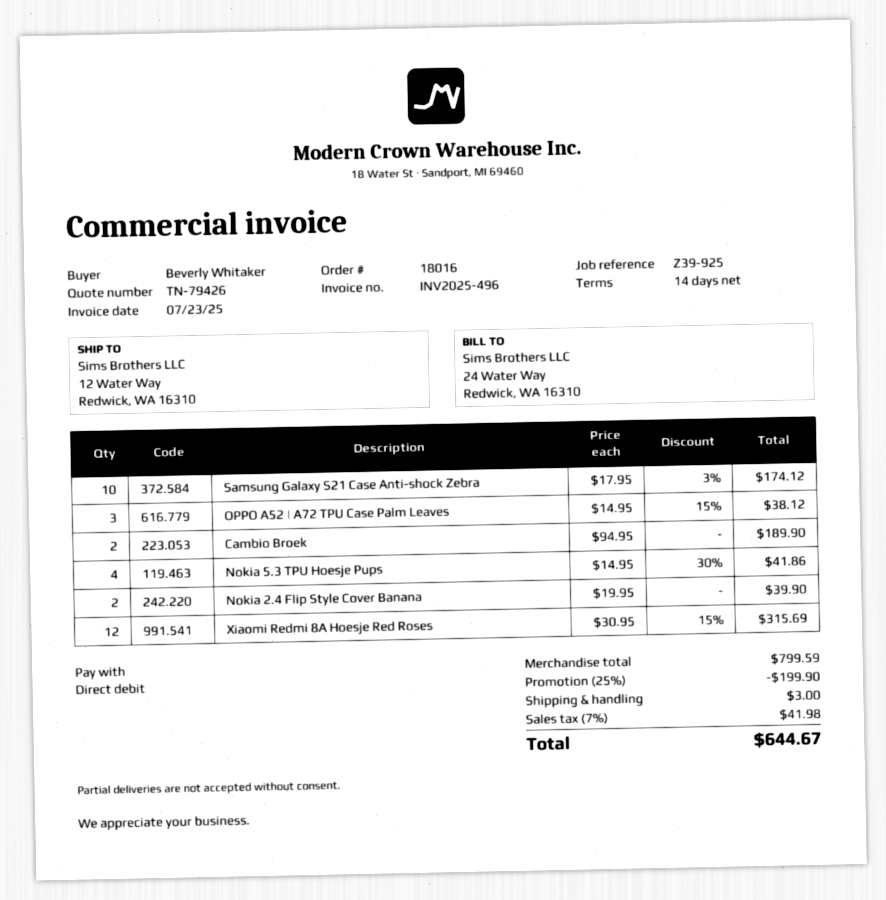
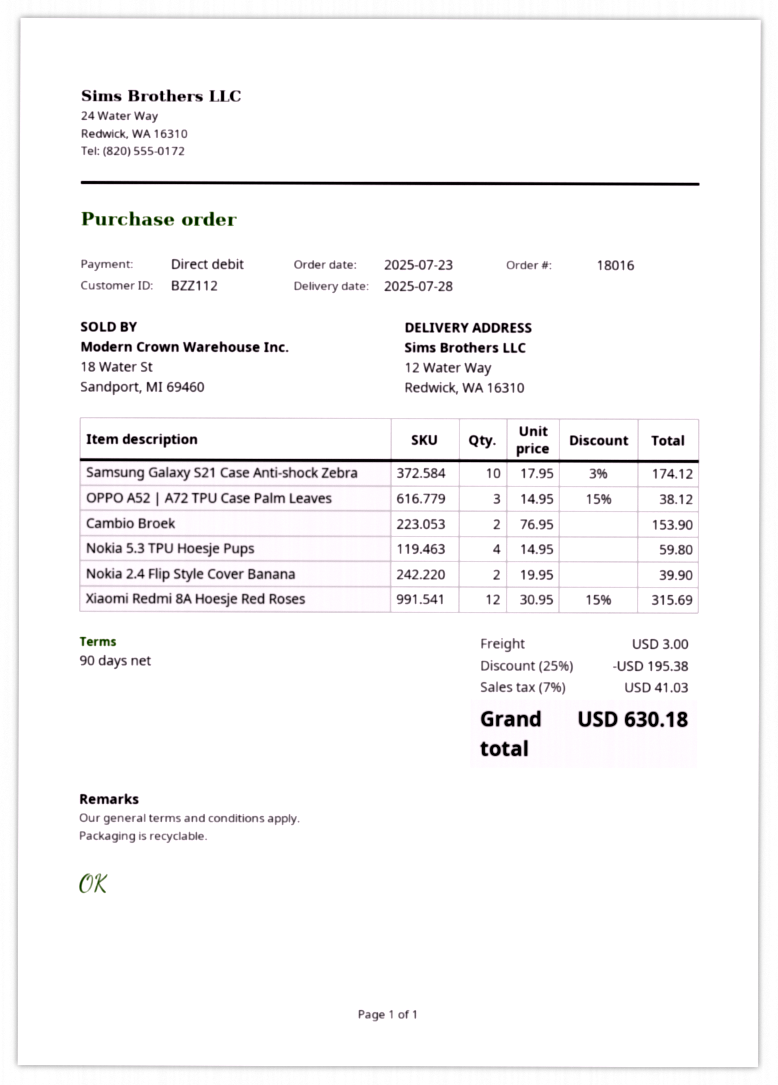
payment terms: 14 days -> 90 days
Cambio Broek: 2 x 94.95 = 189.90 -> 2 x 76.95 = 153.90
Nokia 5.3 TPU Hoesje Pups: 4 x 14.95 - 30% = 41.86 -> 4 x 14.95 = 59.80
discount: 25% = 199.90 -> 25% = 195.38
tax: 7% = 41.98 -> 7% = 41.03
total: 644.67 -> 630.18

